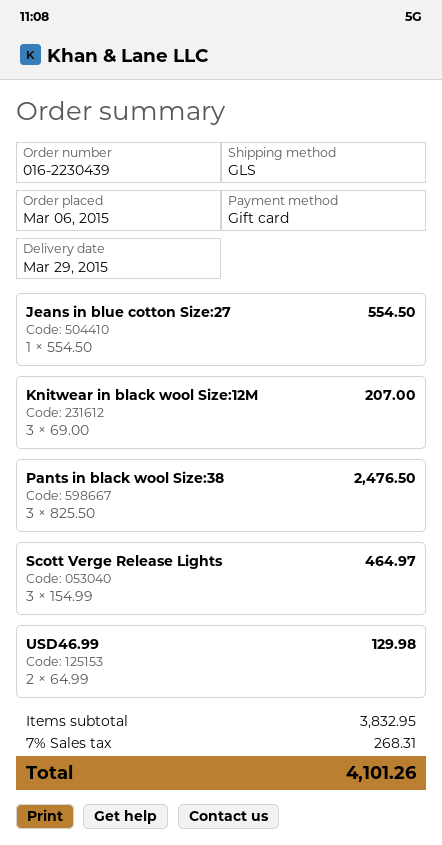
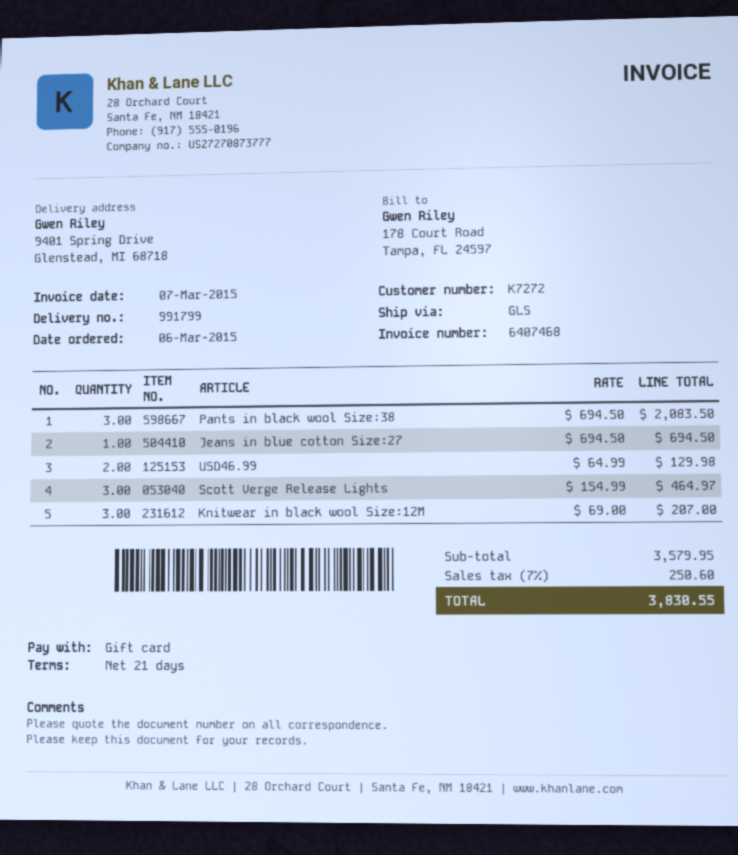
Jeans in blue cotton Size:27: 1 x 554.50 = 554.50 -> 1 x 694.50 = 694.50
Pants in black wool Size:38: 3 x 825.50 = 2476.50 -> 3 x 694.50 = 2083.50
subtotal: 3832.95 -> 3579.95
tax: 7% = 268.31 -> 7% = 250.60
total: 4101.26 -> 3830.55

